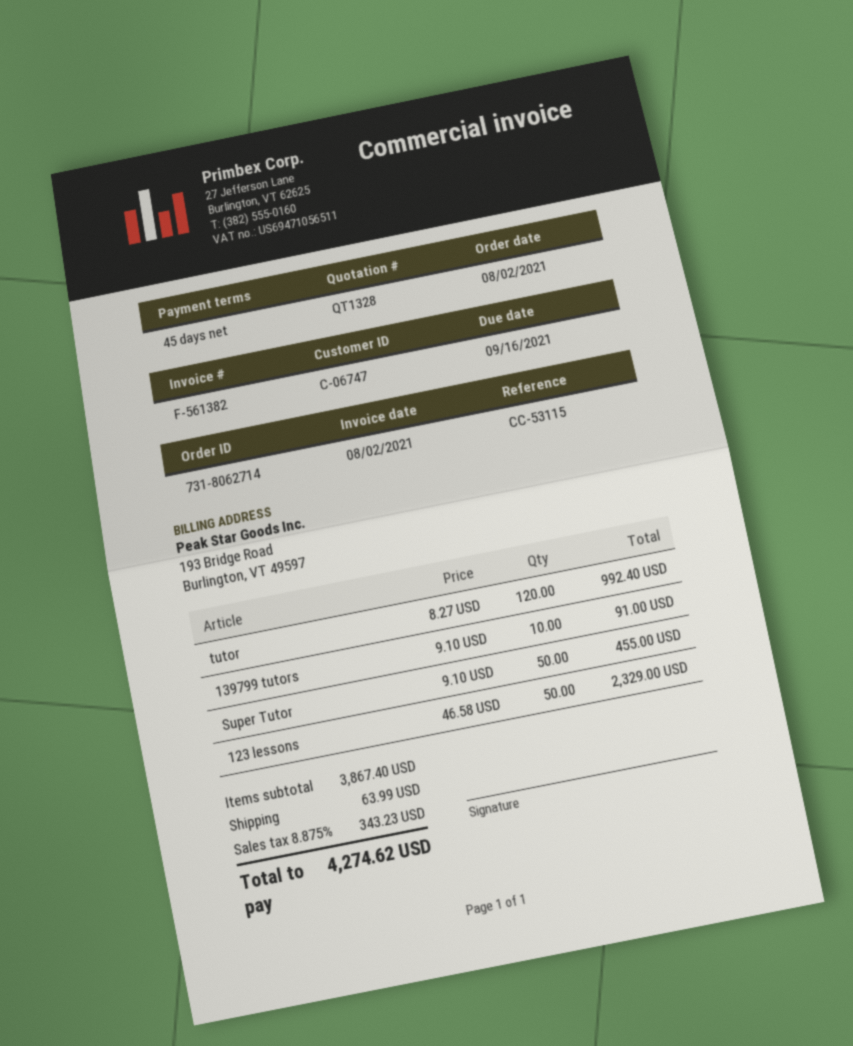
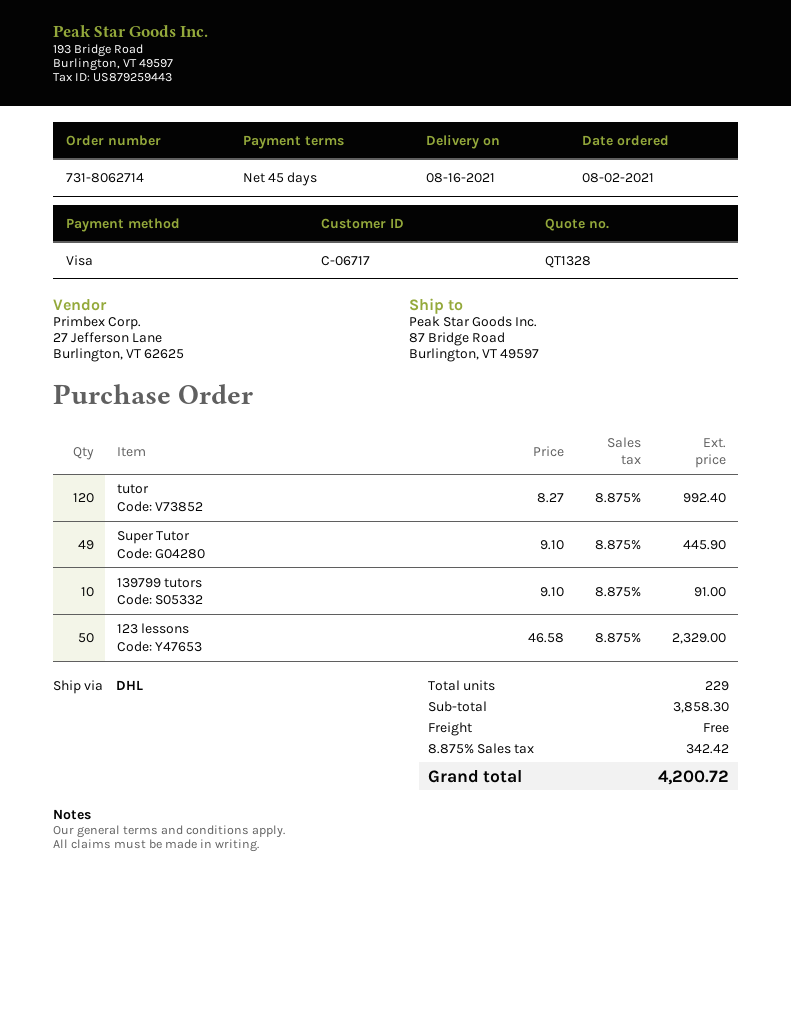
customer number: C-06747 -> C-06717
Super Tutor: 50 x 9.10 = 455.00 -> 49 x 9.10 = 445.90
subtotal: 3867.40 -> 3858.30
shipping: 63.99 -> 0.00
tax: 8.875% = 343.23 -> 8.875% = 342.42
total: 4274.62 -> 4200.72

